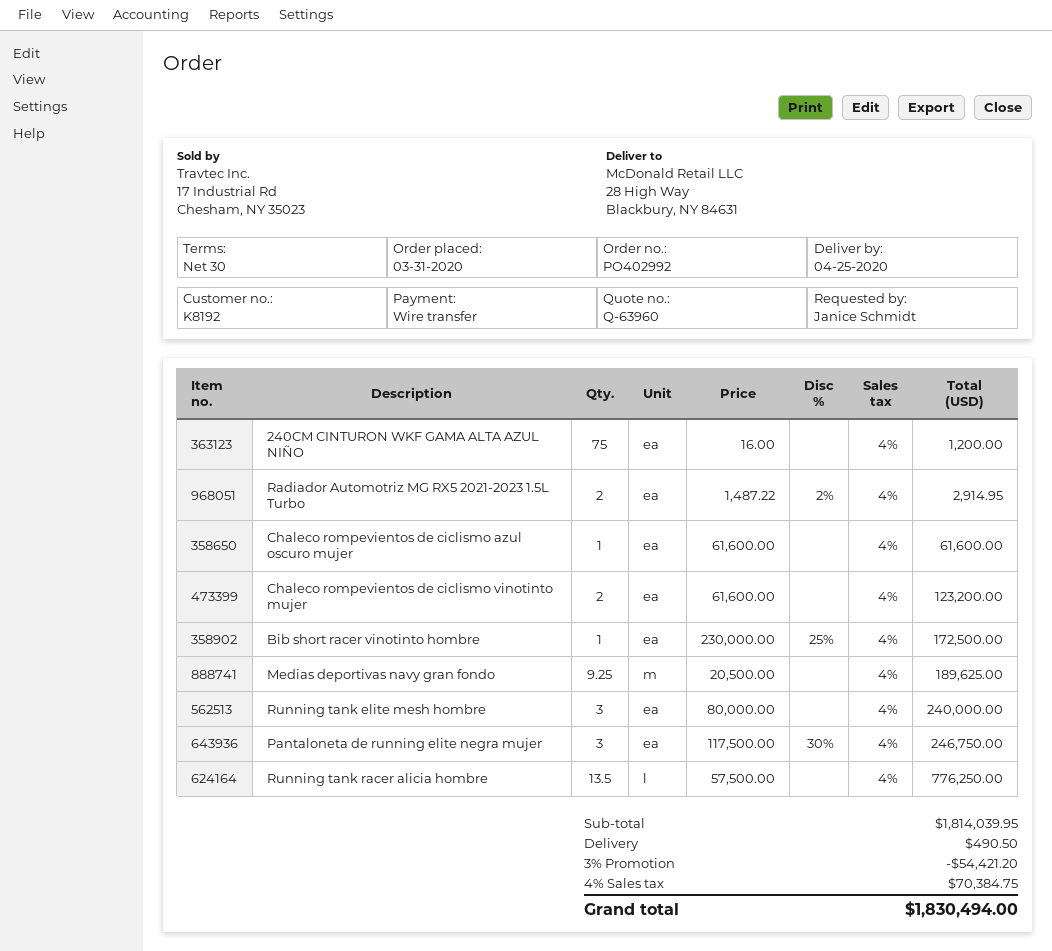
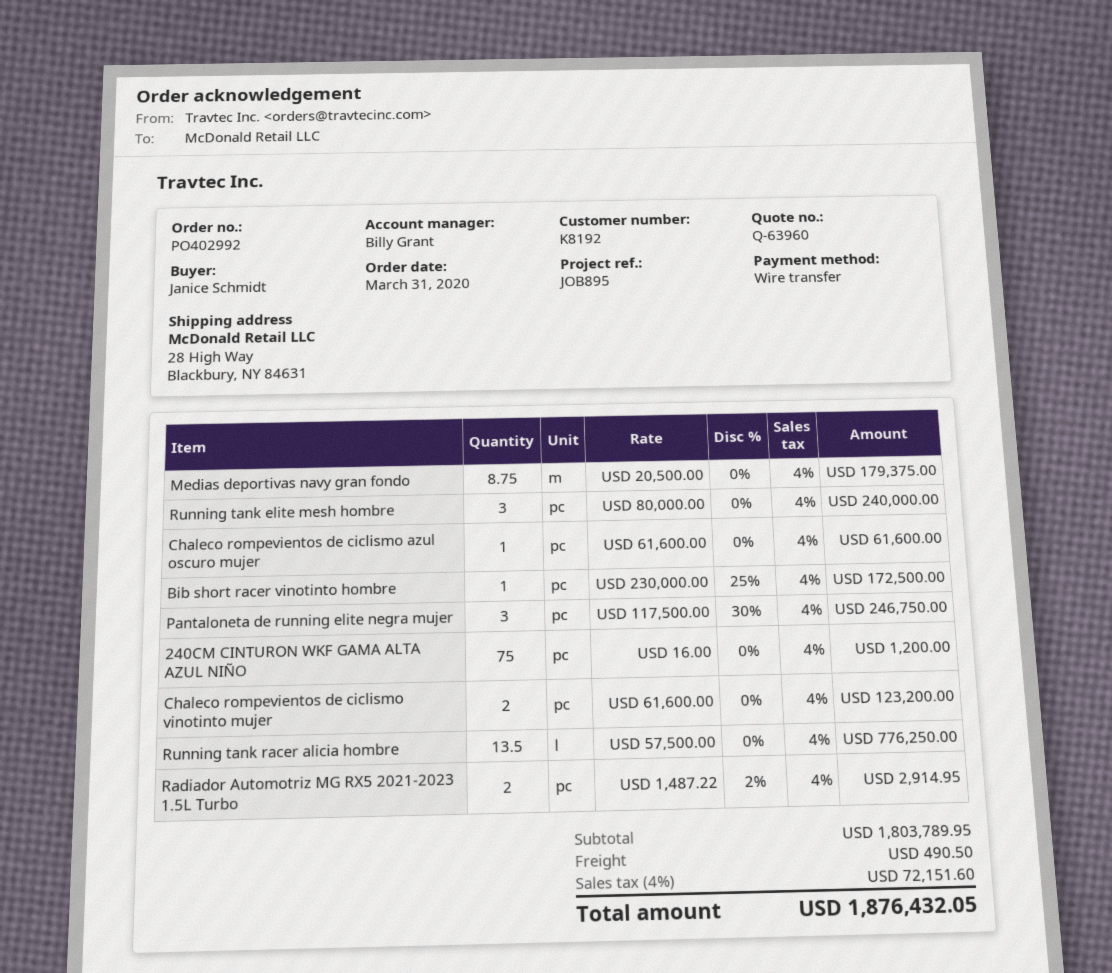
Medias deportivas navy gran fondo: 9.25 x 20500.00 = 189625.00 -> 8.75 x 20500.00 = 179375.00
subtotal: 1814039.95 -> 1803789.95
discount: 3% = 54421.20 -> none
tax: 4% = 70384.75 -> 4% = 72151.60
total: 1830494.00 -> 1876432.05

